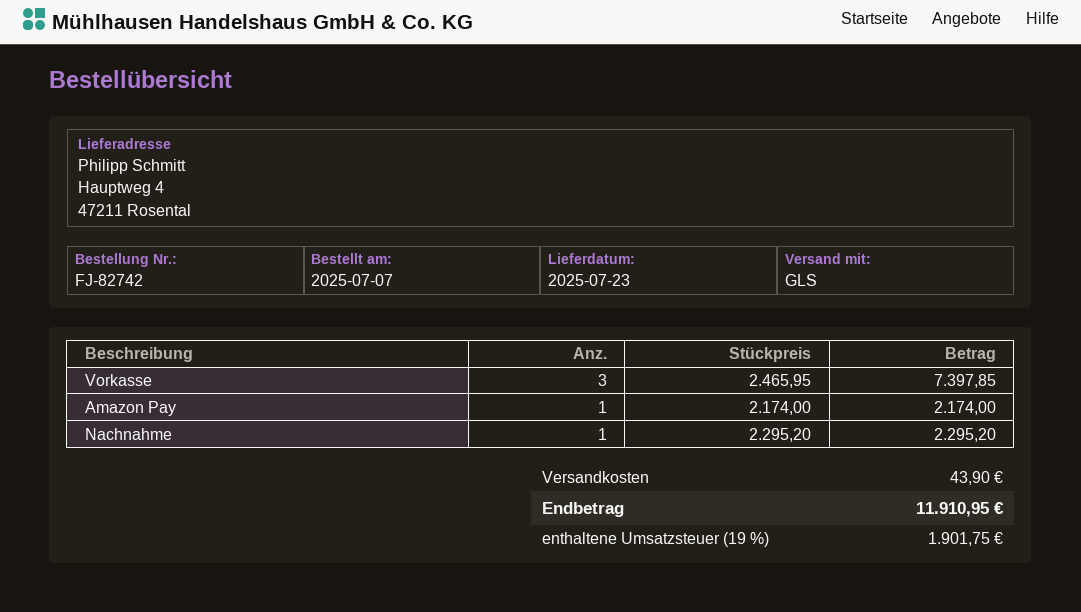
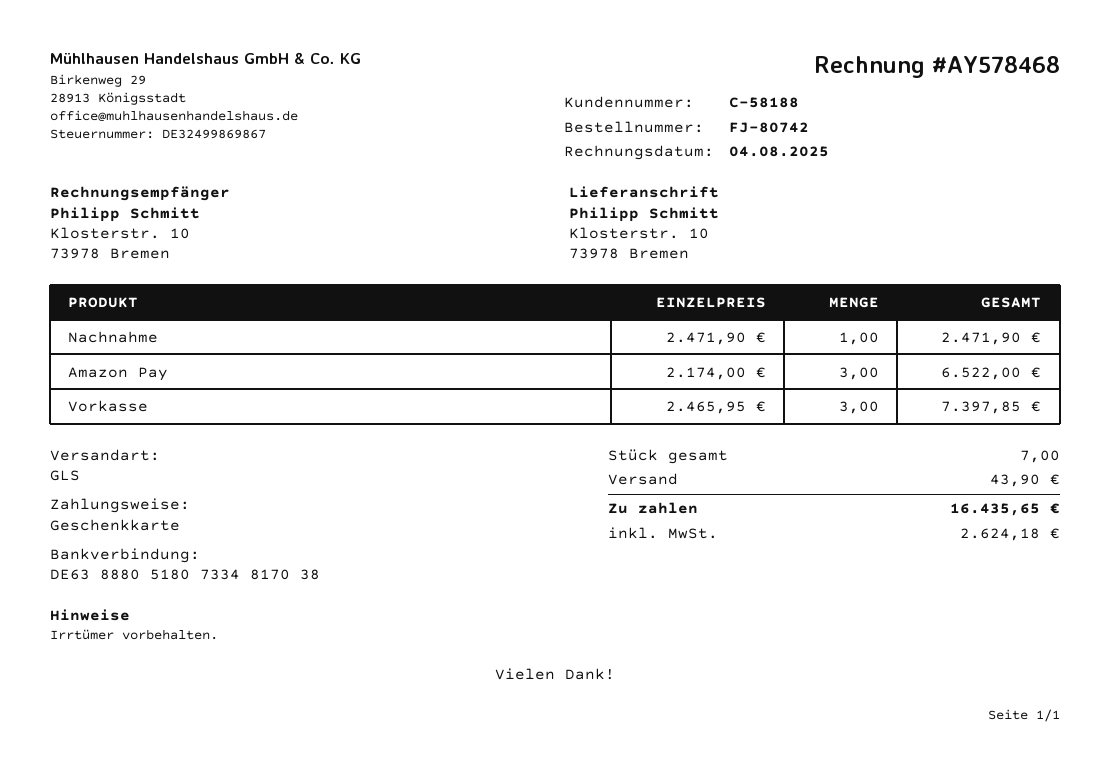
order number: FJ-82742 -> FJ-80742
ship to: Hauptweg 4, 47211 Rosental -> Klosterstr. 10, 73978 Bremen
Amazon Pay: 1 x 2174.00 = 2174.00 -> 3 x 2174.00 = 6522.00
Nachnahme: 1 x 2295.20 = 2295.20 -> 1 x 2471.90 = 2471.90
tax: 1901.75 -> 2624.18
total: 11910.95 -> 16435.65

